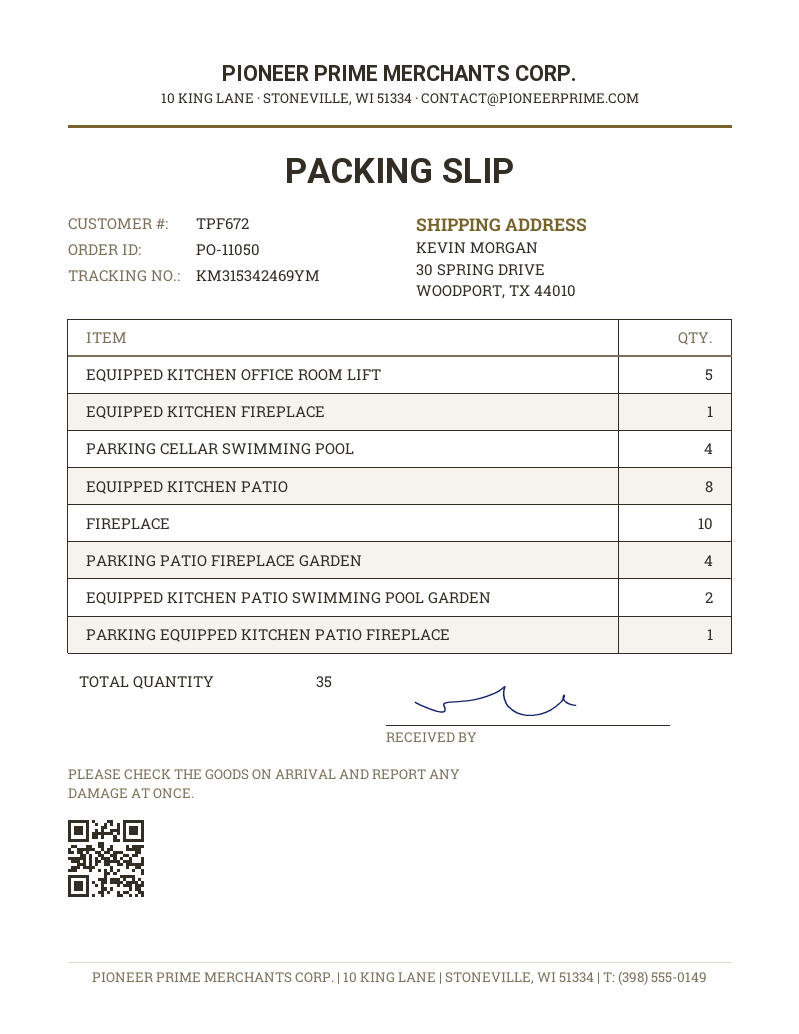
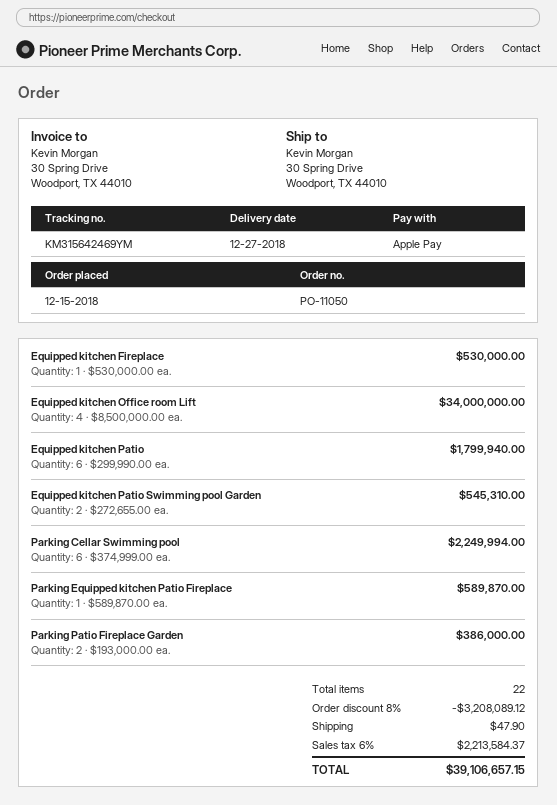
tracking number: KM315342469YM -> KM315642469YM
EQUIPPED KITCHEN OFFICE ROOM LIFT: 5 -> 4
PARKING CELLAR SWIMMING POOL: 4 -> 6
EQUIPPED KITCHEN PATIO: 8 -> 6
FIREPLACE: 10 -> none
PARKING PATIO FIREPLACE GARDEN: 4 -> 2
total quantity: 35 -> 22

